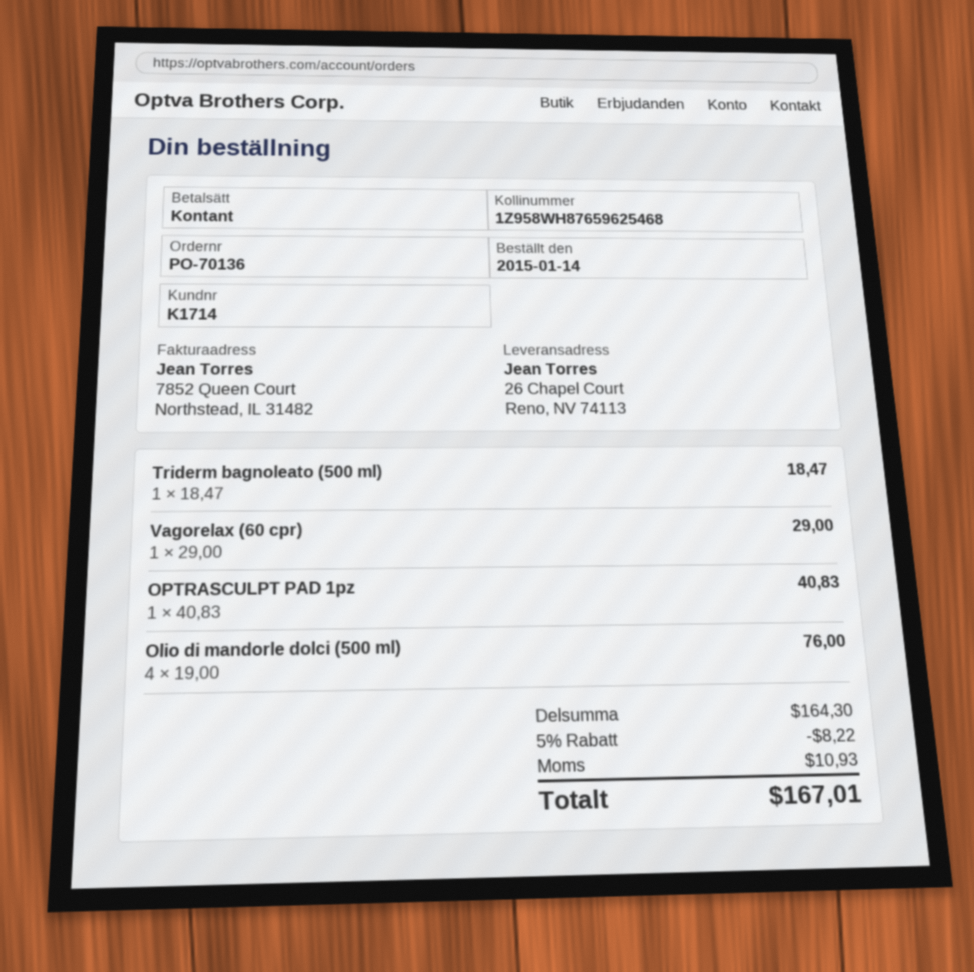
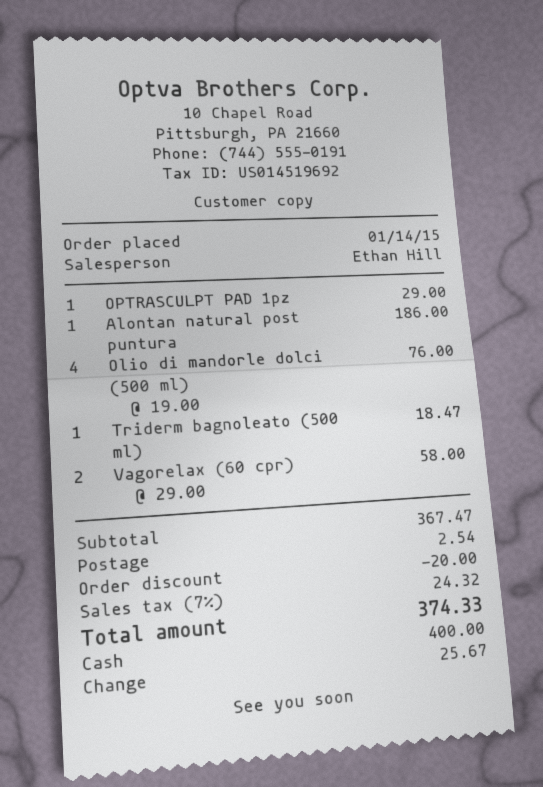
Vagorelax (60 cpr): 1 x 29.00 = 29.00 -> 2 x 29.00 = 58.00
OPTRASCULPT PAD 1pz: 1 x 40.83 = 40.83 -> 1 x 29.00 = 29.00
Alontan natural post puntura: none -> 1 x 186.00 = 186.00
subtotal: 164.30 -> 367.47
discount: 8.22 -> 20.00
shipping: none -> 2.54
tax: 10.93 -> 24.32
total: 167.01 -> 374.33

